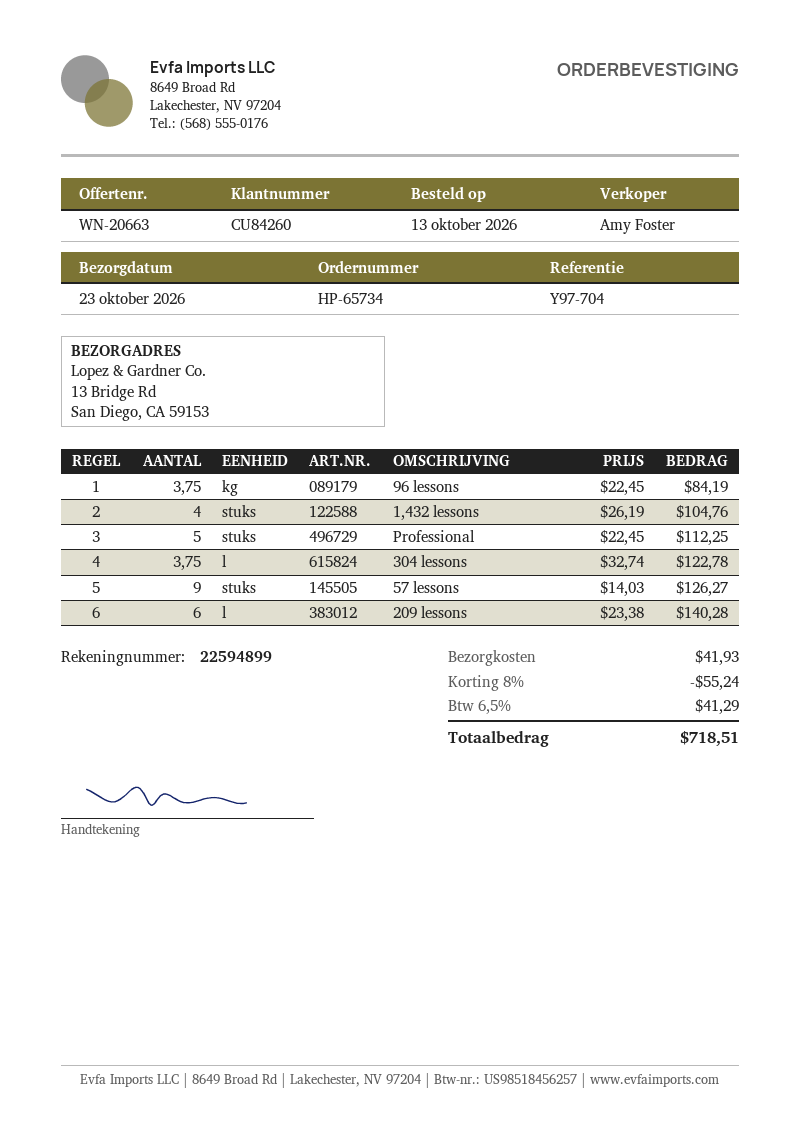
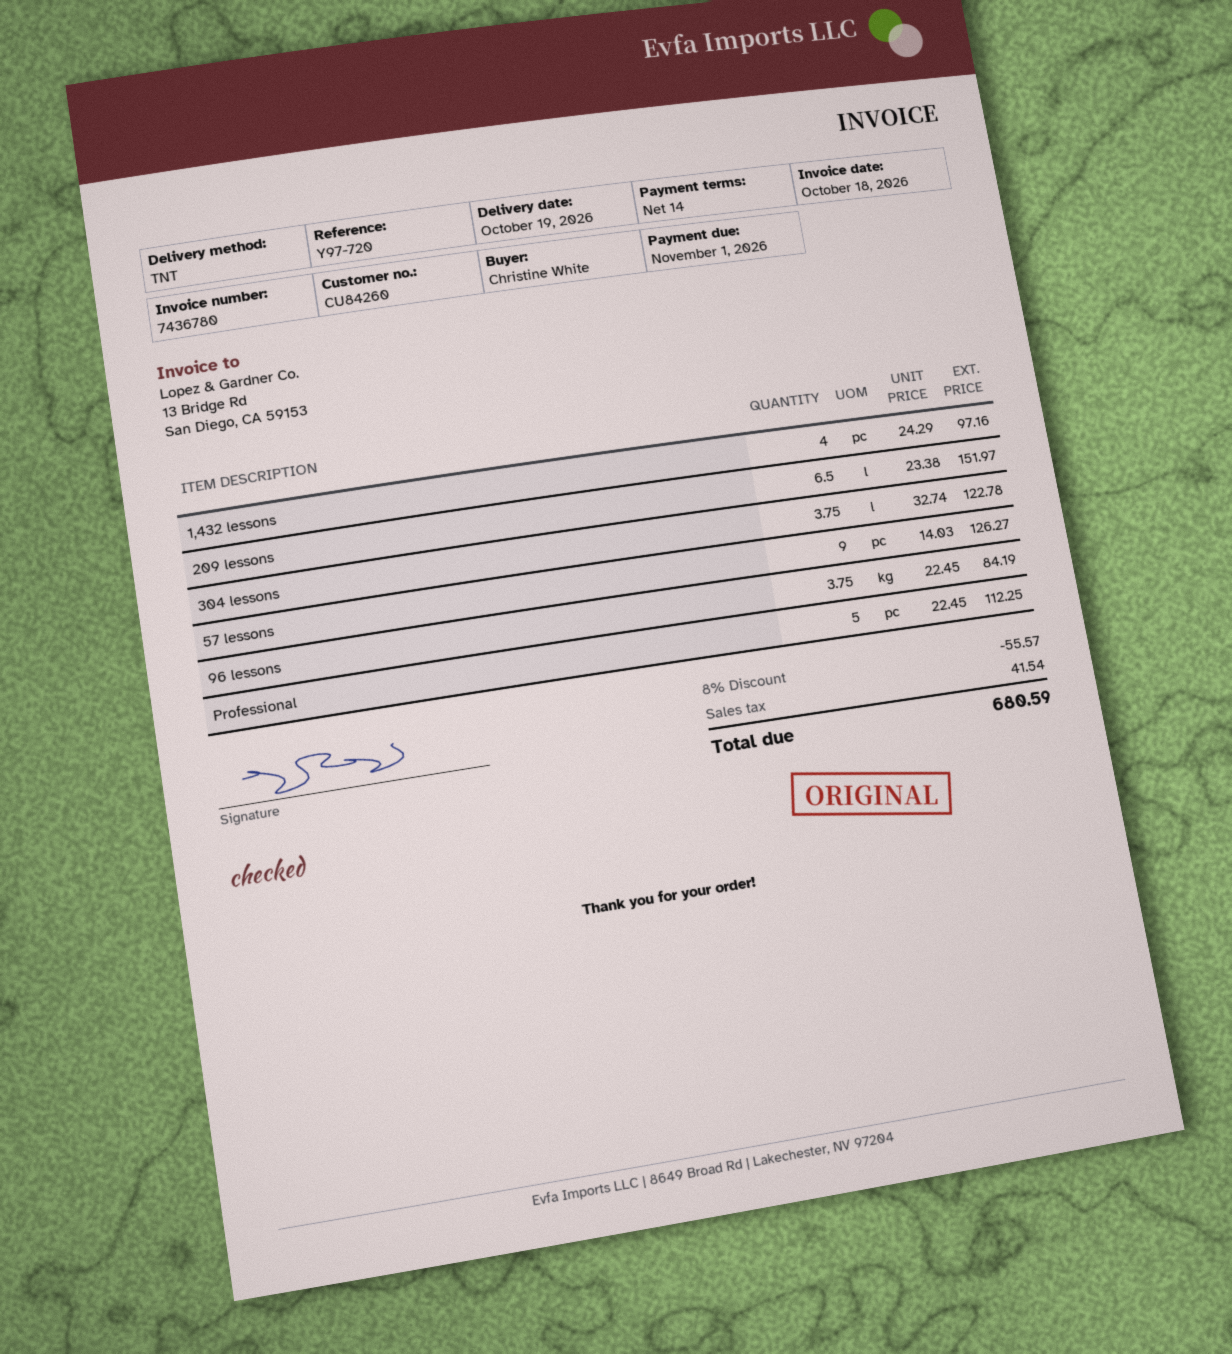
delivery date: 2026-10-23 -> 2026-10-19
reference: Y97-704 -> Y97-720
1,432 lessons: 4 x 26.19 = 104.76 -> 4 x 24.29 = 97.16
209 lessons: 6 x 23.38 = 140.28 -> 6.5 x 23.38 = 151.97
discount: 8% = 55.24 -> 8% = 55.57
shipping: 41.93 -> none
tax: 41.29 -> 41.54
total: 718.51 -> 680.59

